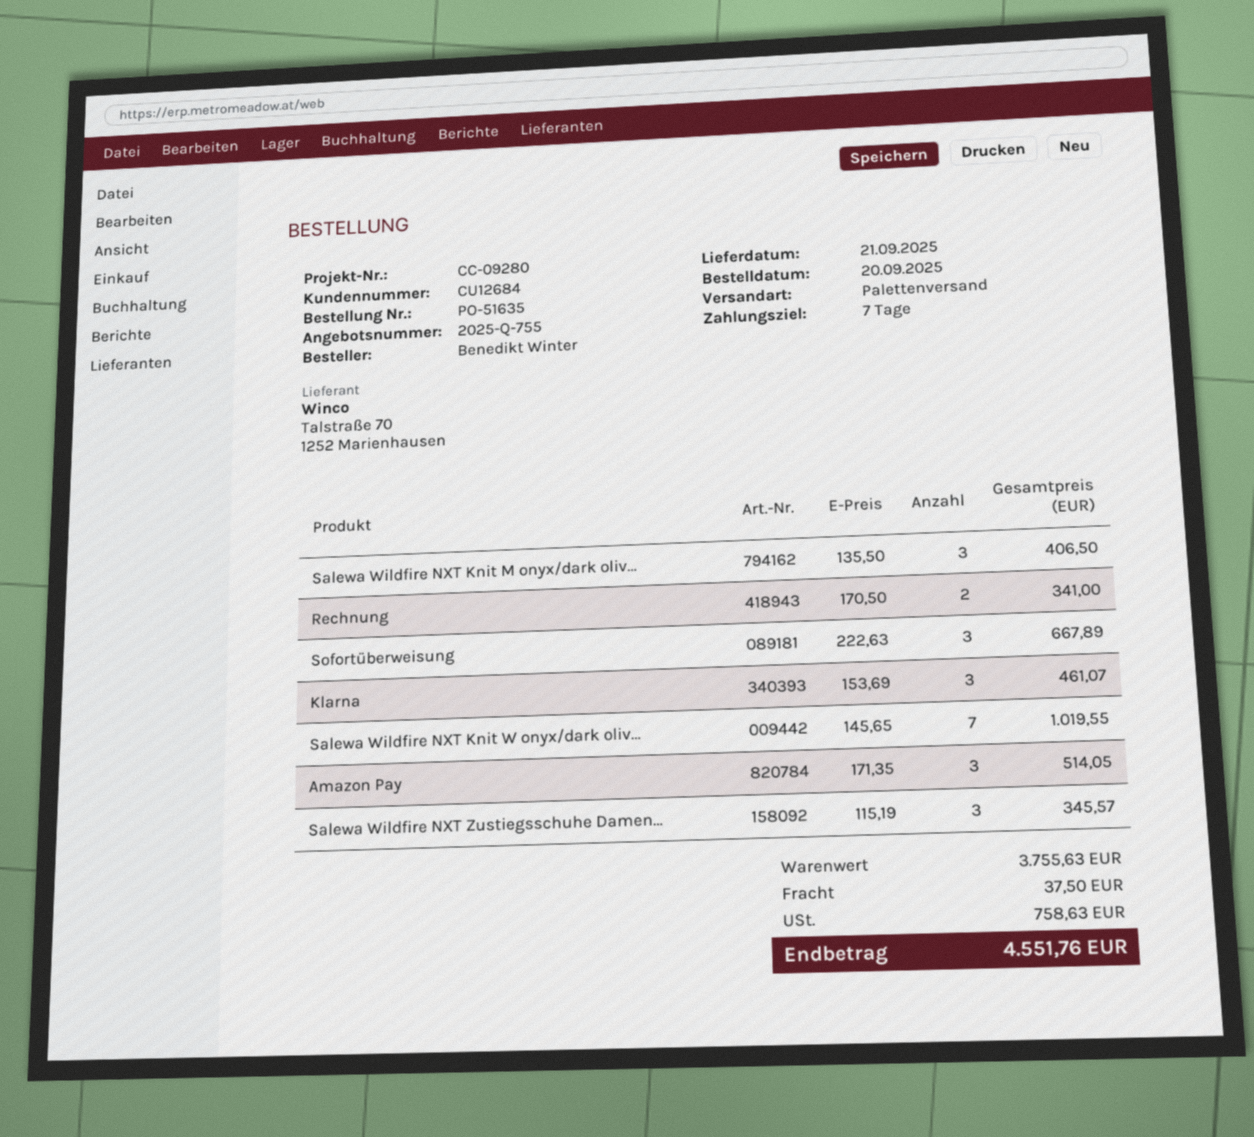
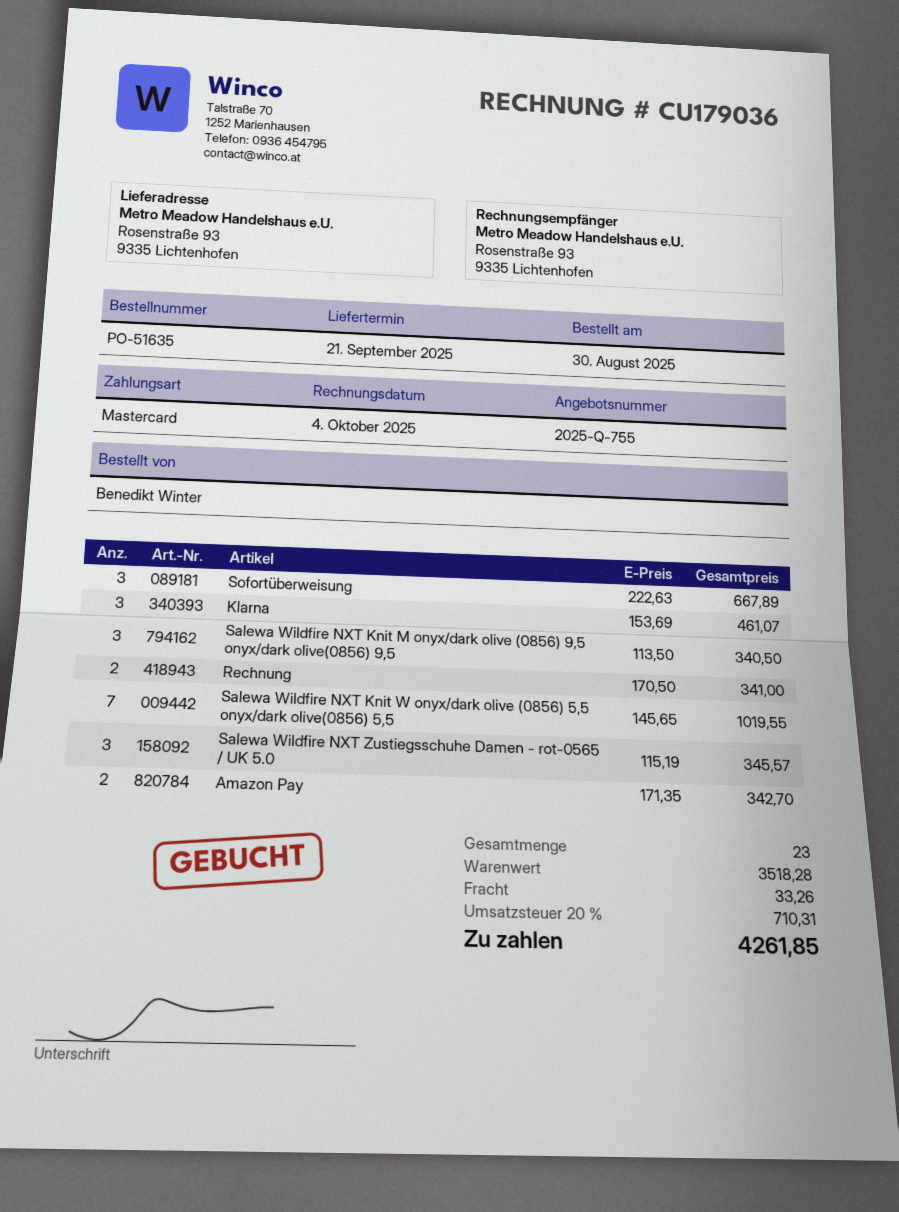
order date: 2025-09-20 -> 2025-08-30
Salewa Wildfire NXT Knit M onyx/dark oliv...: 3 x 135.50 = 406.50 -> 3 x 113.50 = 340.50
Amazon Pay: 3 x 171.35 = 514.05 -> 2 x 171.35 = 342.70
subtotal: 3755.63 -> 3518.28
shipping: 37.50 -> 33.26
tax: 758.63 -> 710.31
total: 4551.76 -> 4261.85

